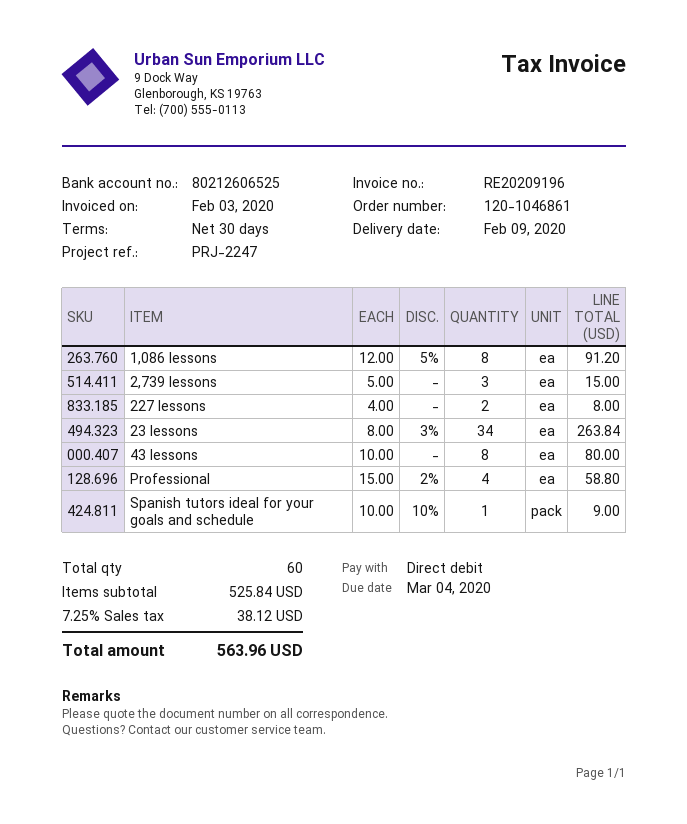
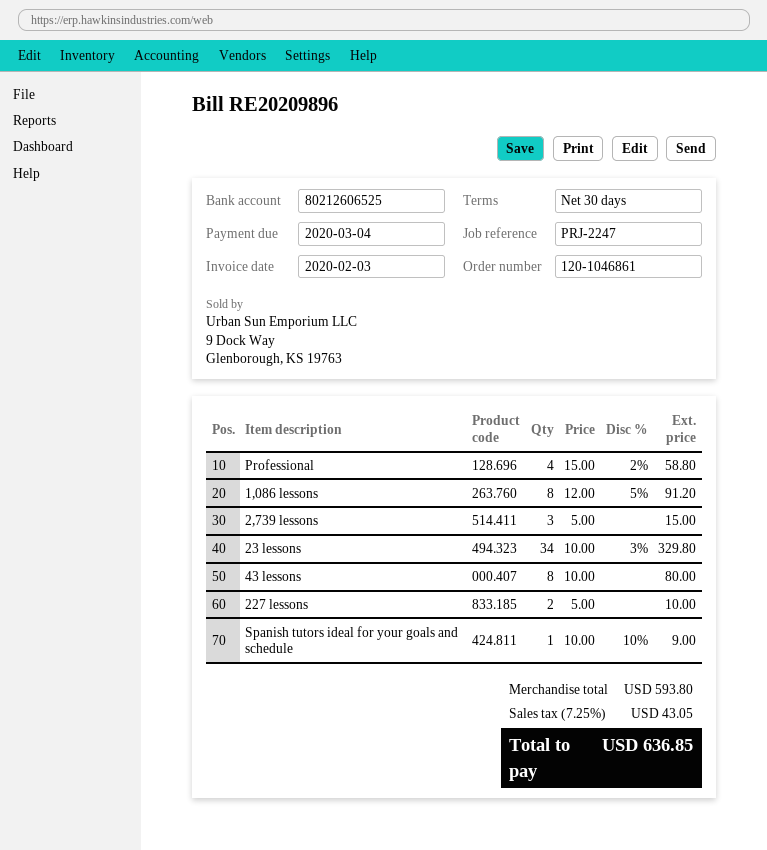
invoice number: RE20209196 -> RE20209896
227 lessons: 2 x 4.00 = 8.00 -> 2 x 5.00 = 10.00
23 lessons: 34 x 8.00 - 3% = 263.84 -> 34 x 10.00 - 3% = 329.80
subtotal: 525.84 -> 593.80
tax: 7.25% = 38.12 -> 7.25% = 43.05
total: 563.96 -> 636.85

